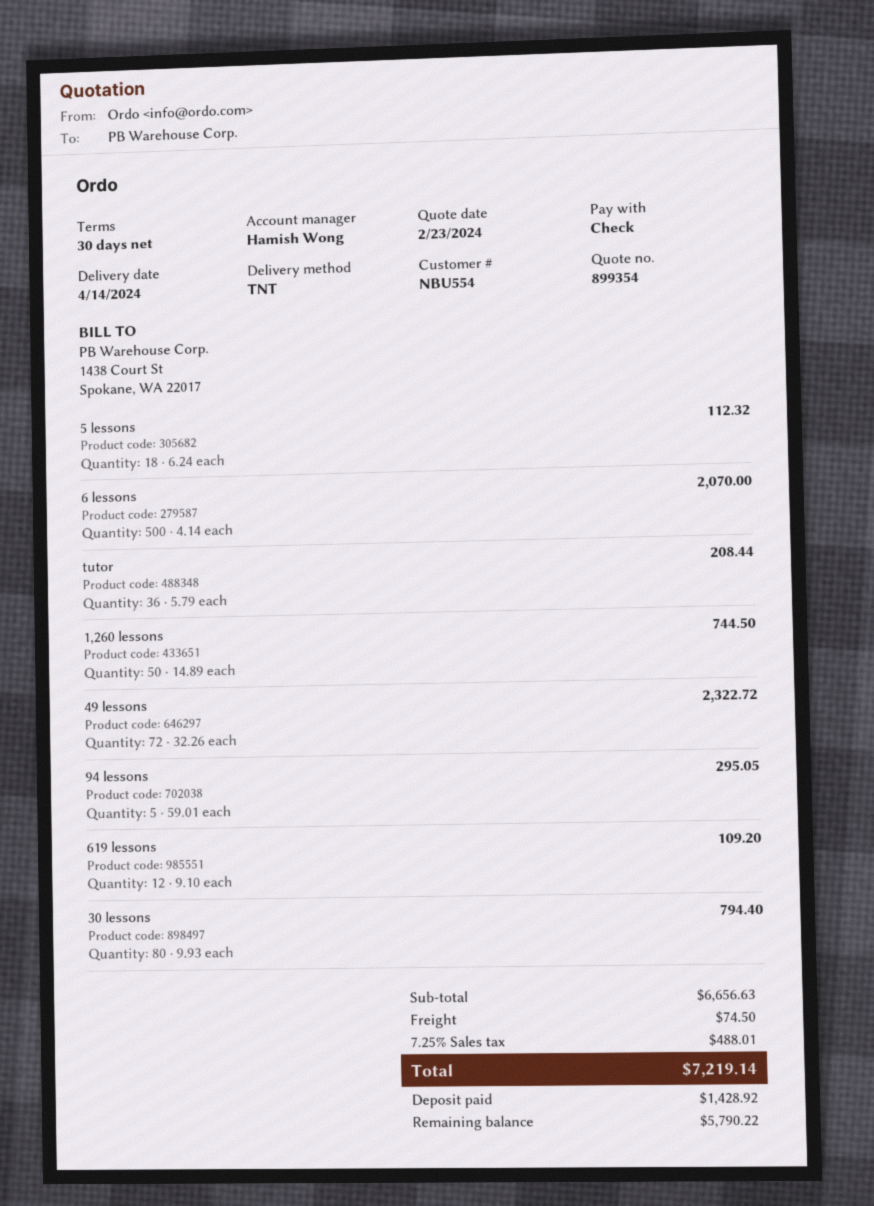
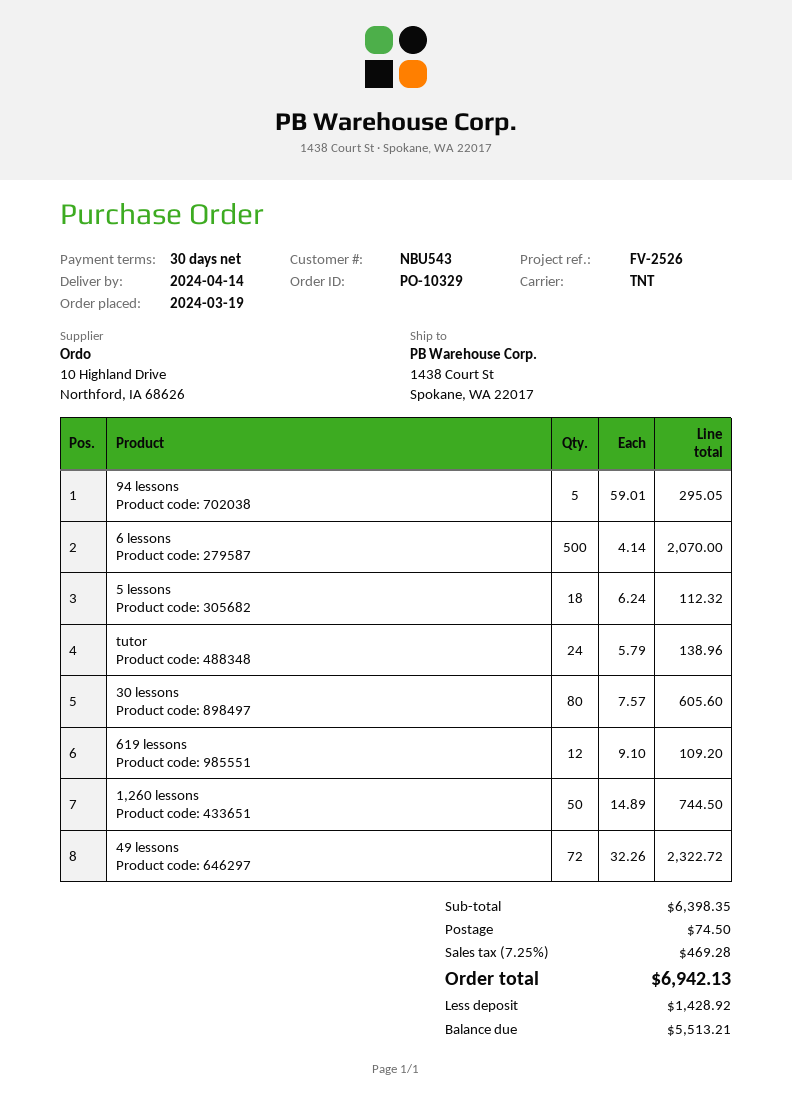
customer number: NBU554 -> NBU543
tutor: 36 x 5.79 = 208.44 -> 24 x 5.79 = 138.96
30 lessons: 80 x 9.93 = 794.40 -> 80 x 7.57 = 605.60
subtotal: 6656.63 -> 6398.35
tax: 7.25% = 488.01 -> 7.25% = 469.28
total: 7219.14 -> 6942.13
balance: 5790.22 -> 5513.21

